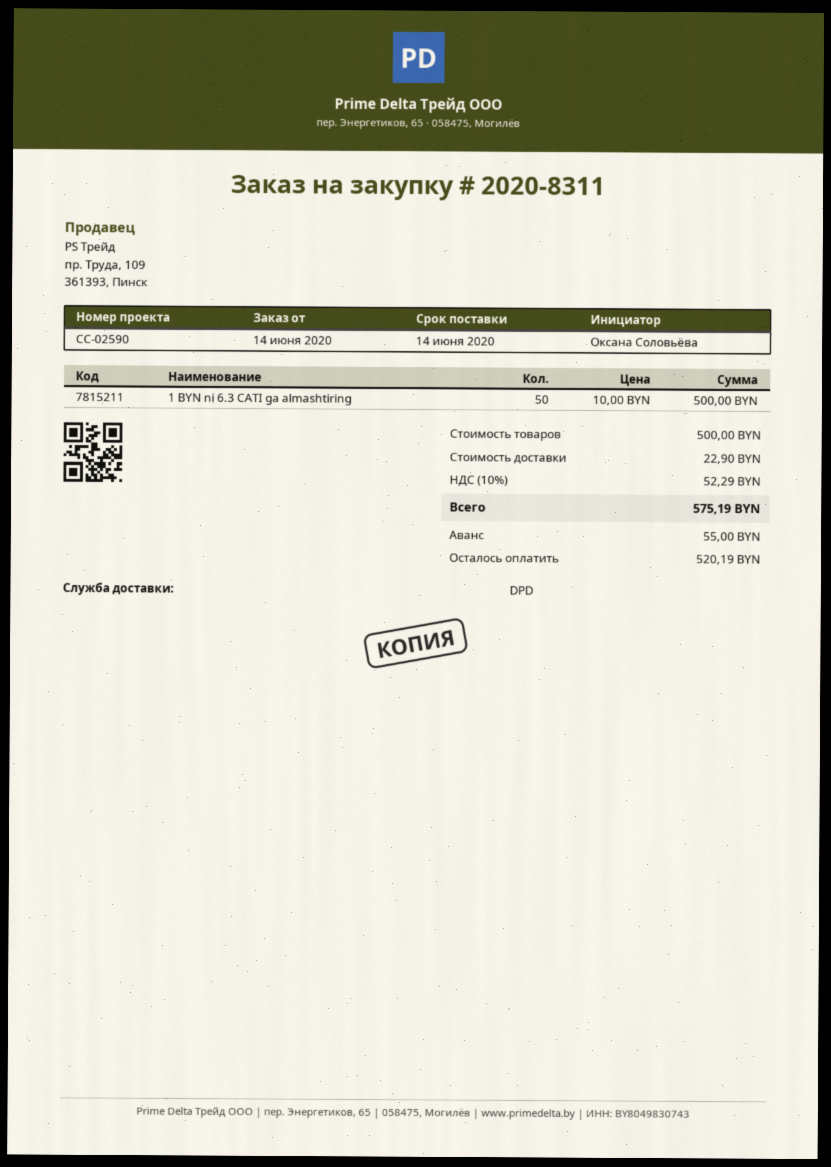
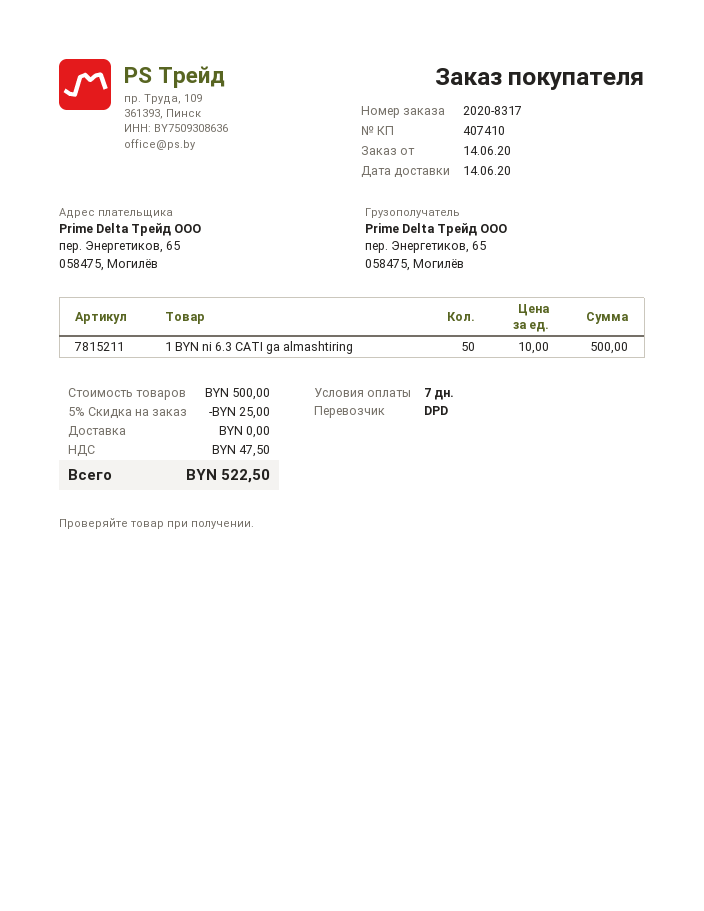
order number: 2020-8311 -> 2020-8317
discount: none -> 5% = 25.00
shipping: 22.90 -> 0.00
tax: 52.29 -> 47.50
total: 575.19 -> 522.50

